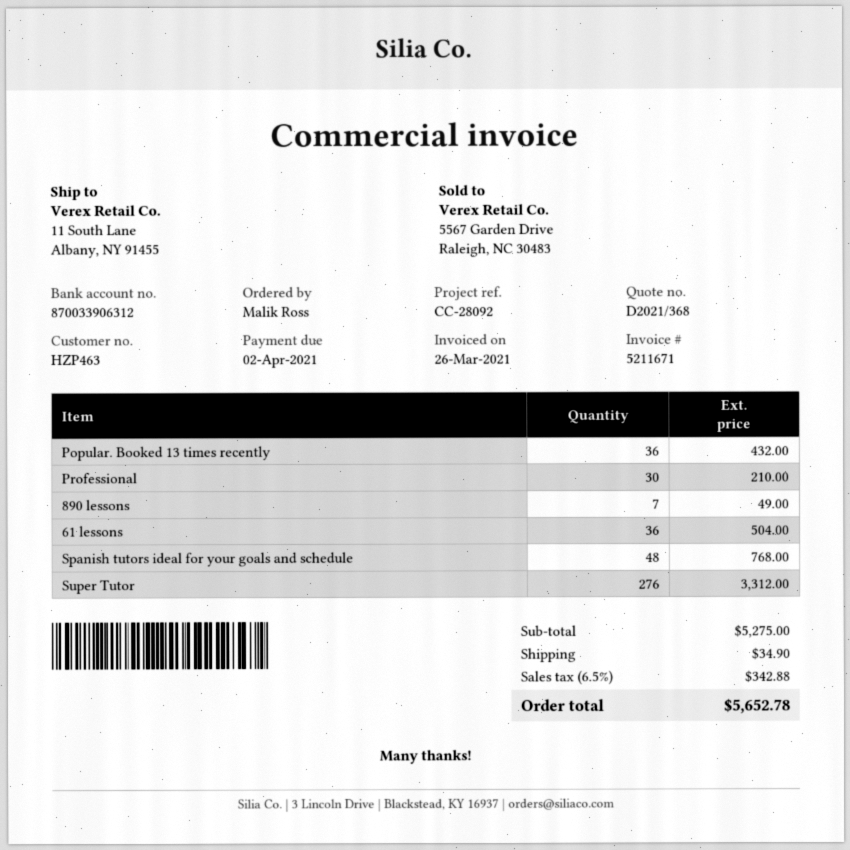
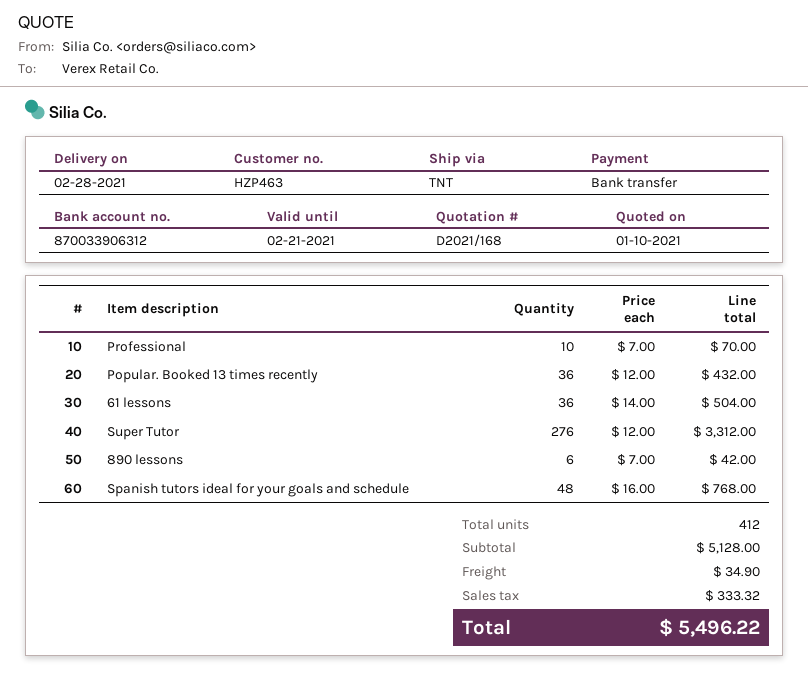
quote number: D2021/368 -> D2021/168
Professional: 30 for 210.00 -> 10 for 70.00
890 lessons: 7 for 49.00 -> 6 for 42.00
subtotal: 5275.00 -> 5128.00
tax: 342.88 -> 333.32
total: 5652.78 -> 5496.22

